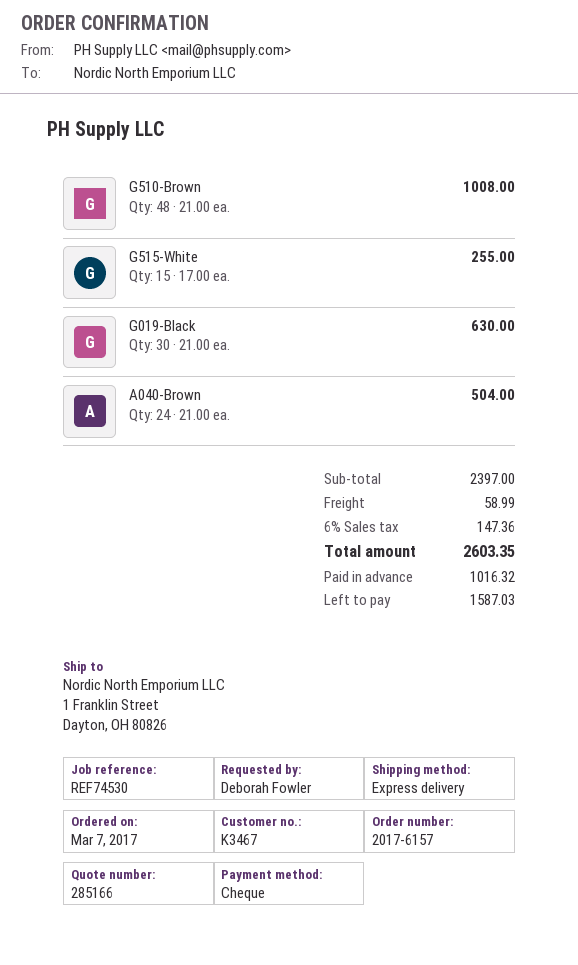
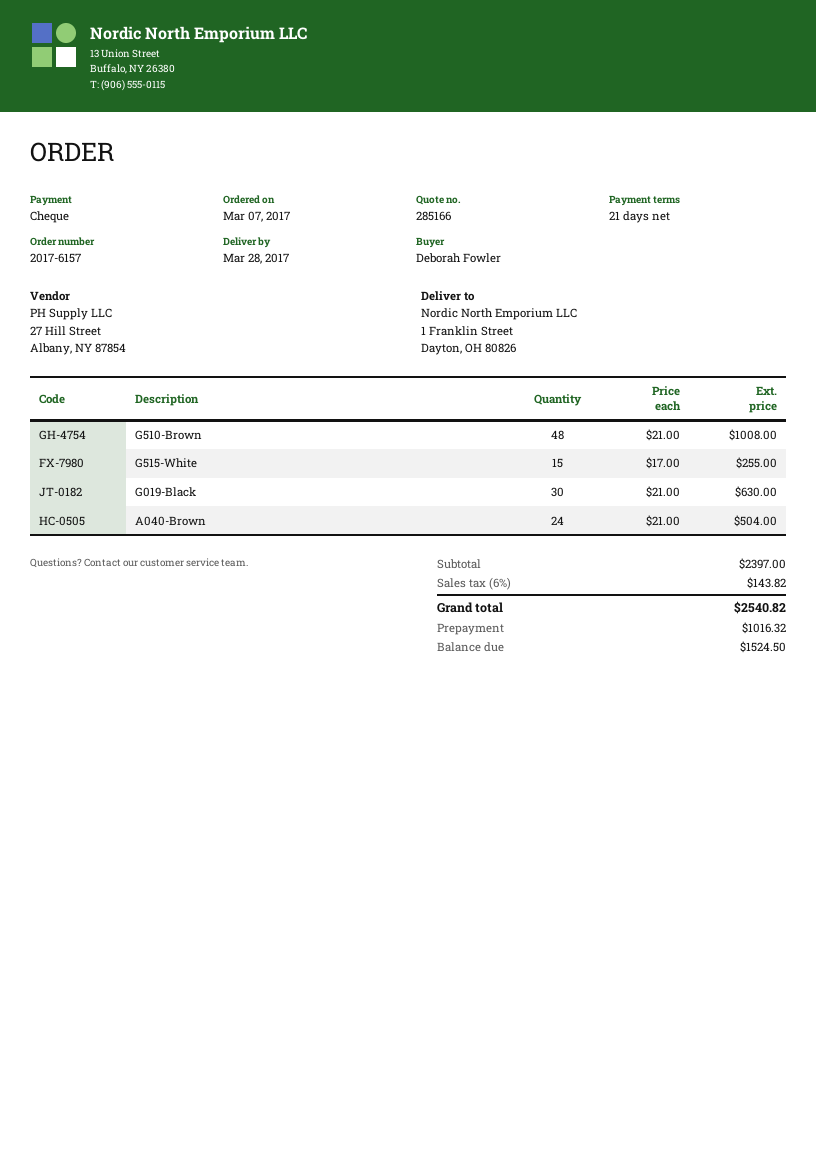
shipping: 58.99 -> none
tax: 6% = 147.36 -> 6% = 143.82
total: 2603.35 -> 2540.82
balance: 1587.03 -> 1524.50

